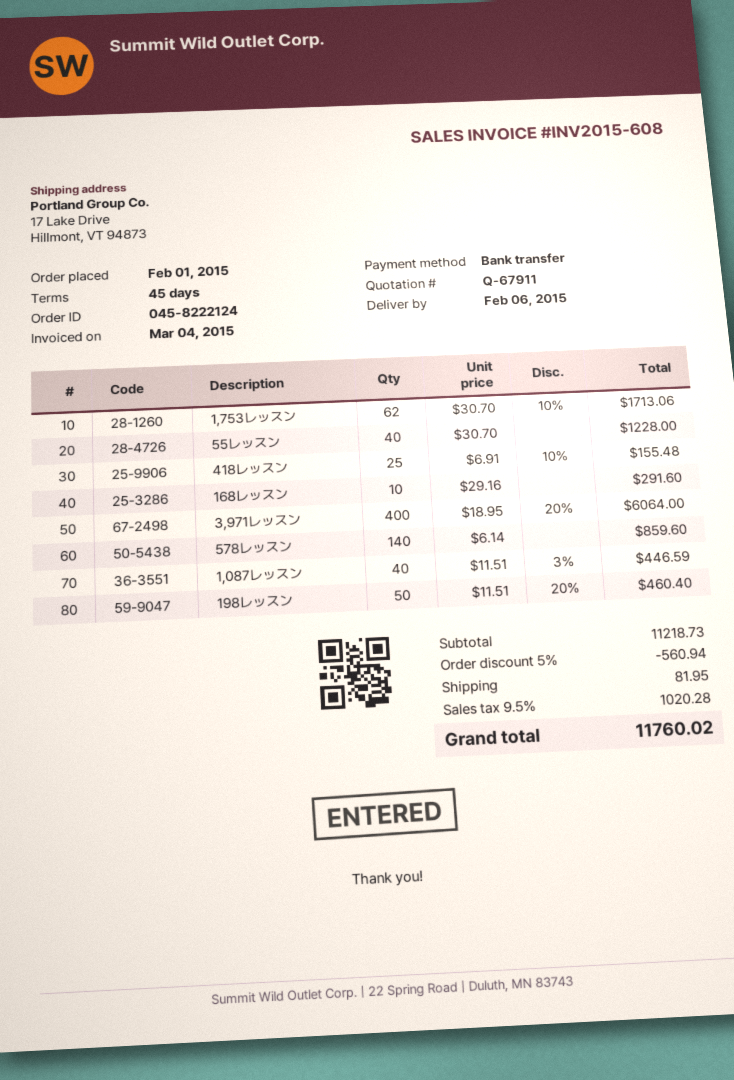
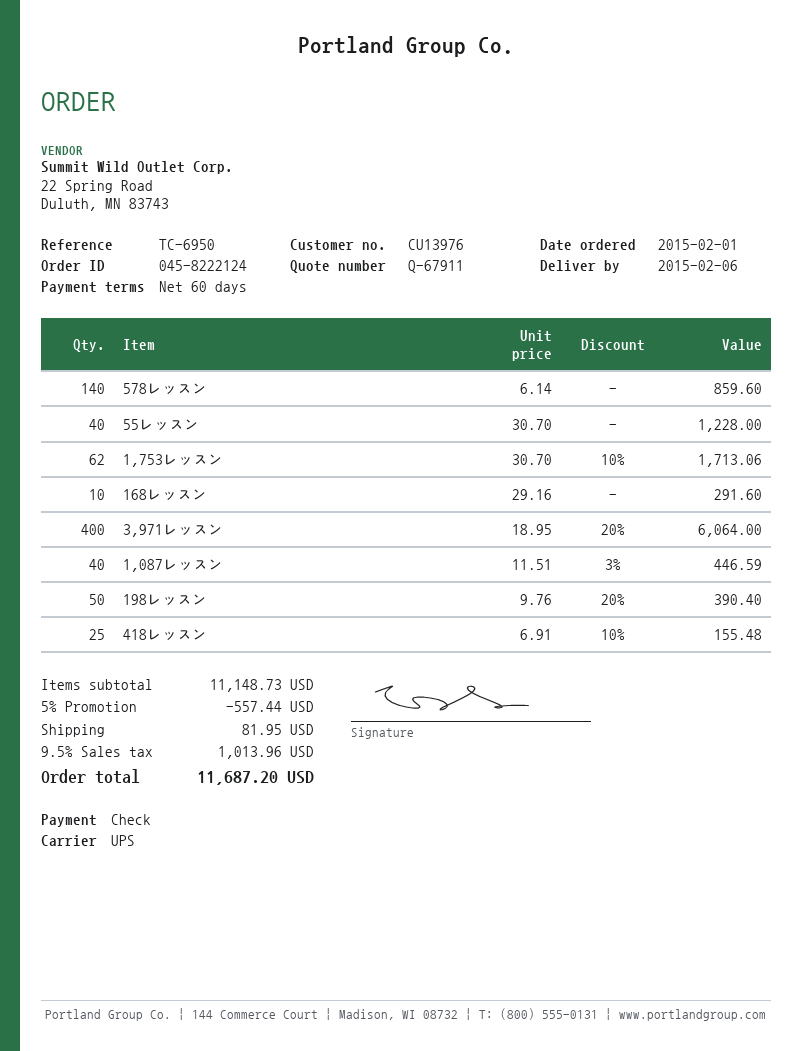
payment terms: 45 days -> 60 days
payment method: bank transfer -> cheque
198レッスン: 50 x 11.51 - 20% = 460.40 -> 50 x 9.76 - 20% = 390.40
subtotal: 11218.73 -> 11148.73
discount: 5% = 560.94 -> 5% = 557.44
tax: 9.5% = 1020.28 -> 9.5% = 1013.96
total: 11760.02 -> 11687.20

